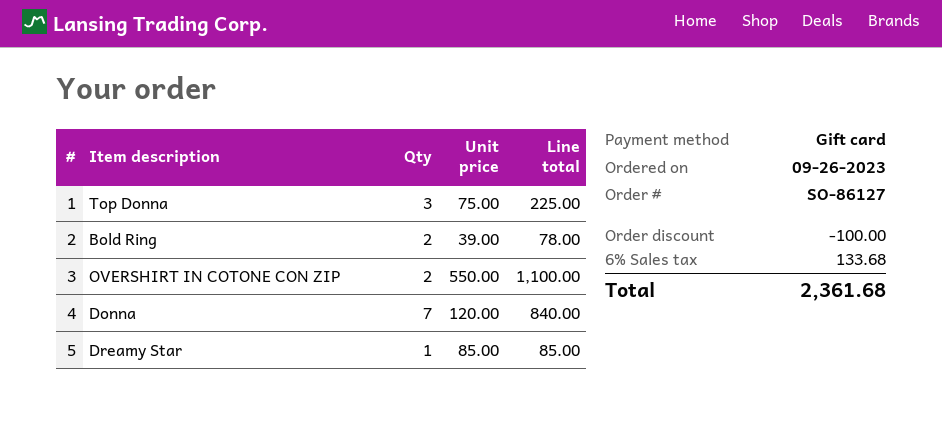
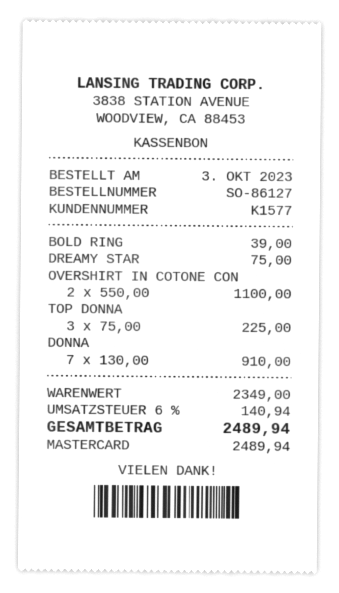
order date: 2023-09-26 -> 2023-10-03
payment method: gift card -> Mastercard
Bold Ring: 2 x 39.00 = 78.00 -> 1 x 39.00 = 39.00
Donna: 7 x 120.00 = 840.00 -> 7 x 130.00 = 910.00
Dreamy Star: 1 x 85.00 = 85.00 -> 1 x 75.00 = 75.00
discount: 100.00 -> none
tax: 6% = 133.68 -> 6% = 140.94
total: 2361.68 -> 2489.94

